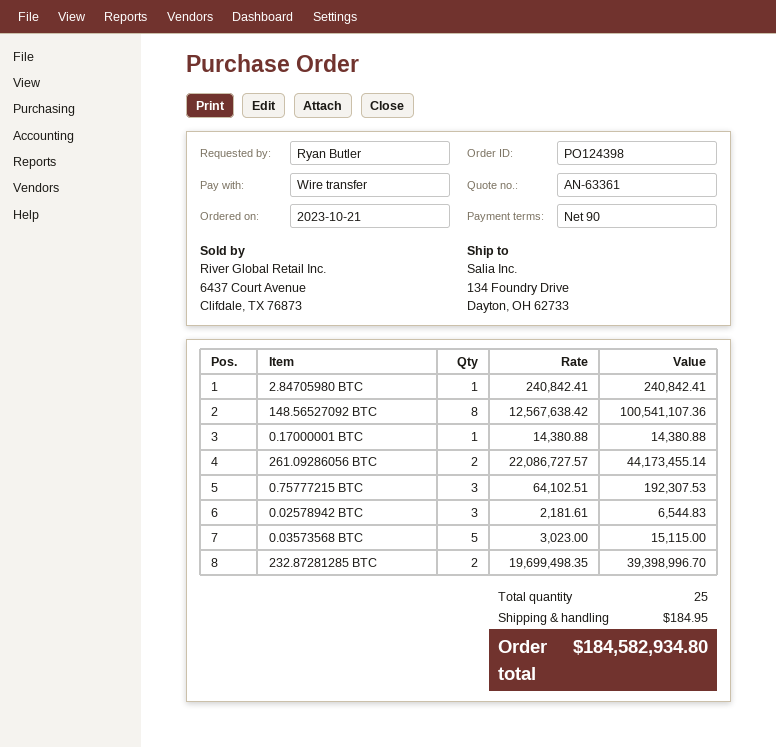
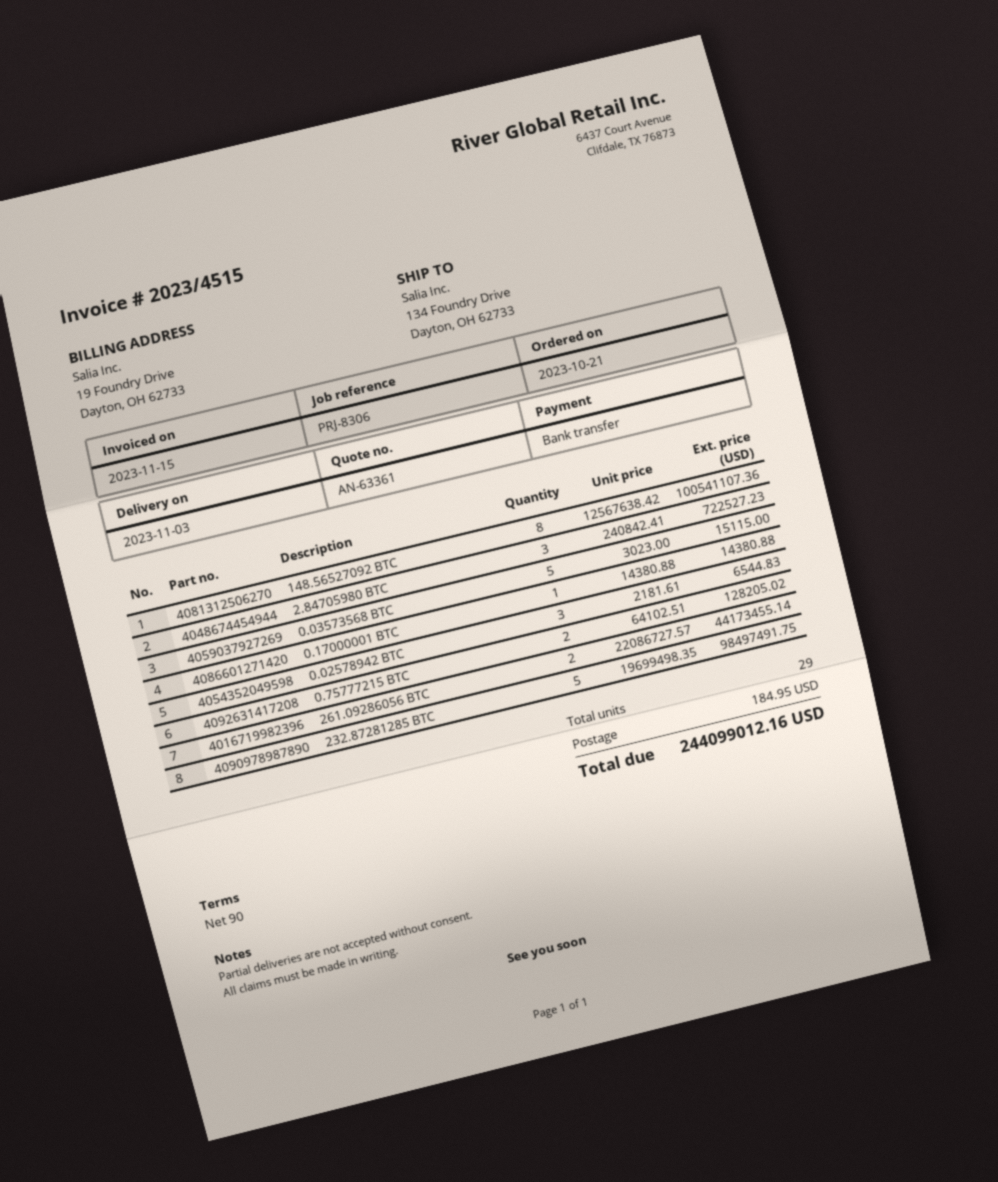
2.84705980 BTC: 1 x 240842.41 = 240842.41 -> 3 x 240842.41 = 722527.23
0.75777215 BTC: 3 x 64102.51 = 192307.53 -> 2 x 64102.51 = 128205.02
232.87281285 BTC: 2 x 19699498.35 = 39398996.70 -> 5 x 19699498.35 = 98497491.75
total quantity: 25 -> 29
total: 184582934.80 -> 244099012.16

